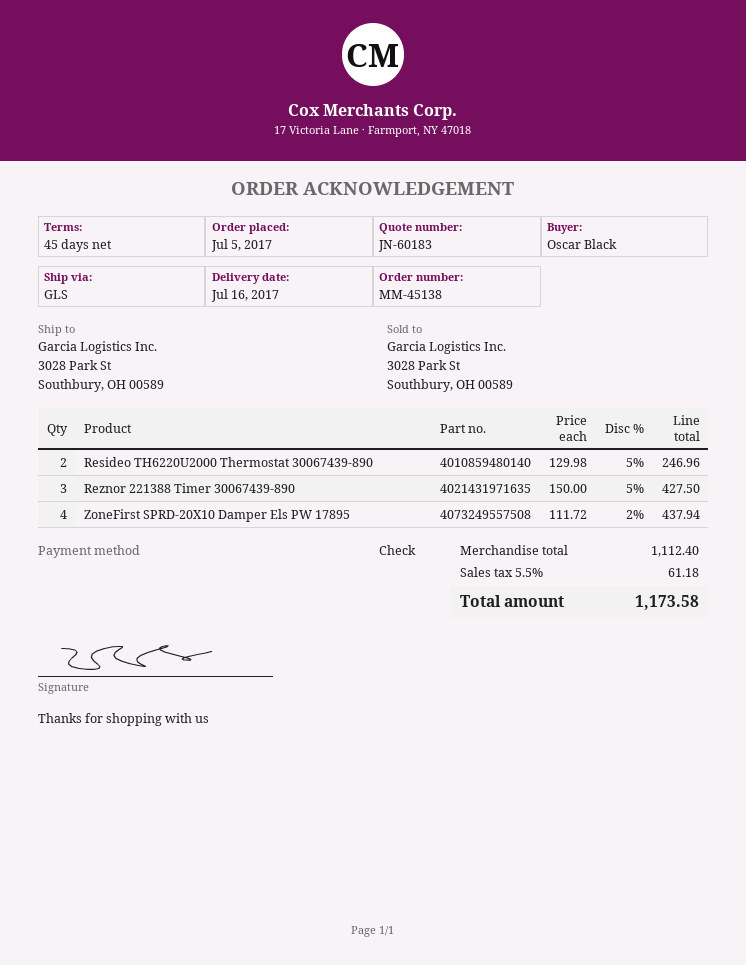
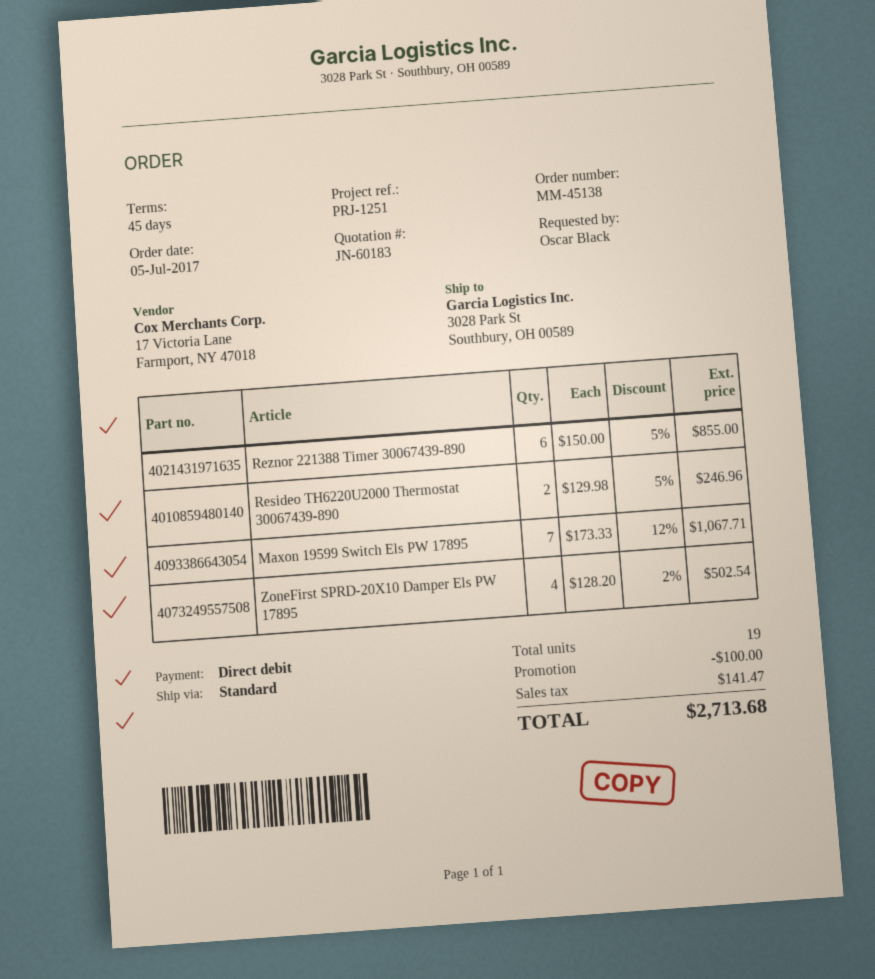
payment method: cheque -> direct debit
shipping method: GLS -> standard
Reznor 221388 Timer 30067439-890: 3 x 150.00 - 5% = 427.50 -> 6 x 150.00 - 5% = 855.00
ZoneFirst SPRD-20X10 Damper Els PW 17895: 4 x 111.72 - 2% = 437.94 -> 4 x 128.20 - 2% = 502.54
Maxon 19599 Switch Els PW 17895: none -> 7 x 173.33 - 12% = 1067.71
discount: none -> 100.00
tax: 61.18 -> 141.47
total: 1173.58 -> 2713.68

